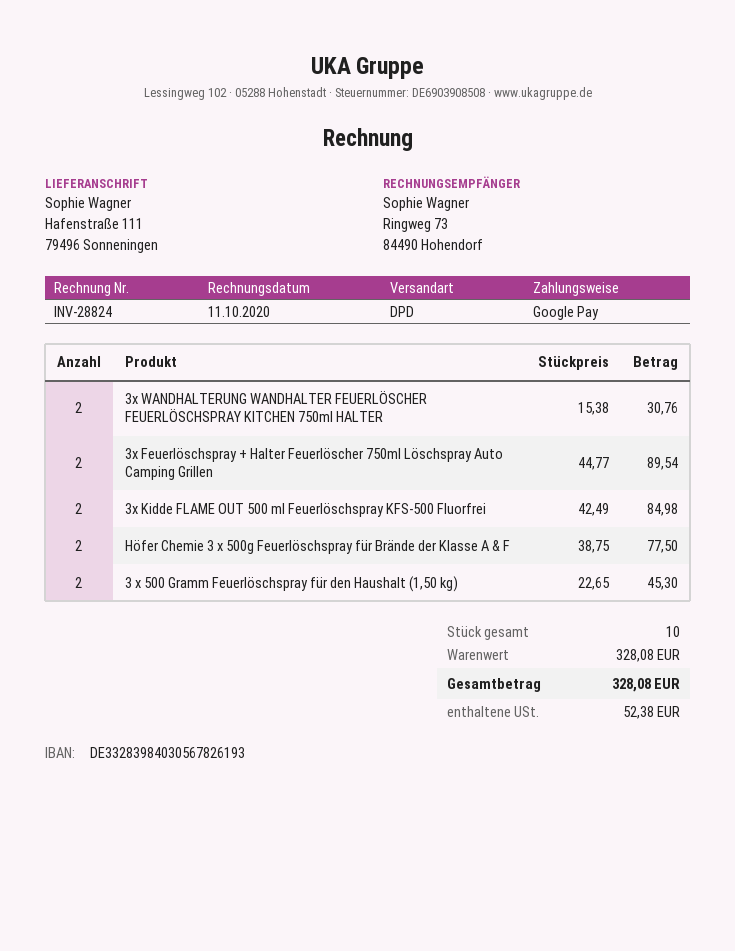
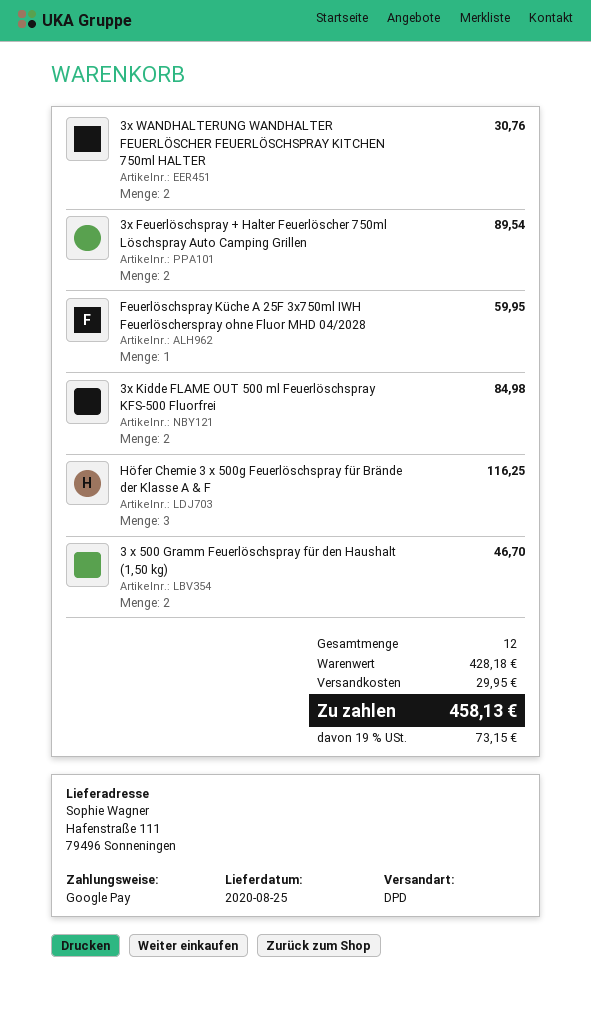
Höfer Chemie 3 x 500g Feuerlöschspray für Brände der Klasse A & F: 2 for 77.50 -> 3 for 116.25
3 x 500 Gramm Feuerlöschspray für den Haushalt (1,50 kg): 2 for 45.30 -> 2 for 46.70
Feuerlöschspray Küche A 25F 3x750ml IWH Feuerlöscherspray ohne Fluor MHD 04/2028: none -> 1 for 59.95
total quantity: 10 -> 12
subtotal: 328.08 -> 428.18
shipping: none -> 29.95
tax: 52.38 -> 73.15
total: 328.08 -> 458.13

